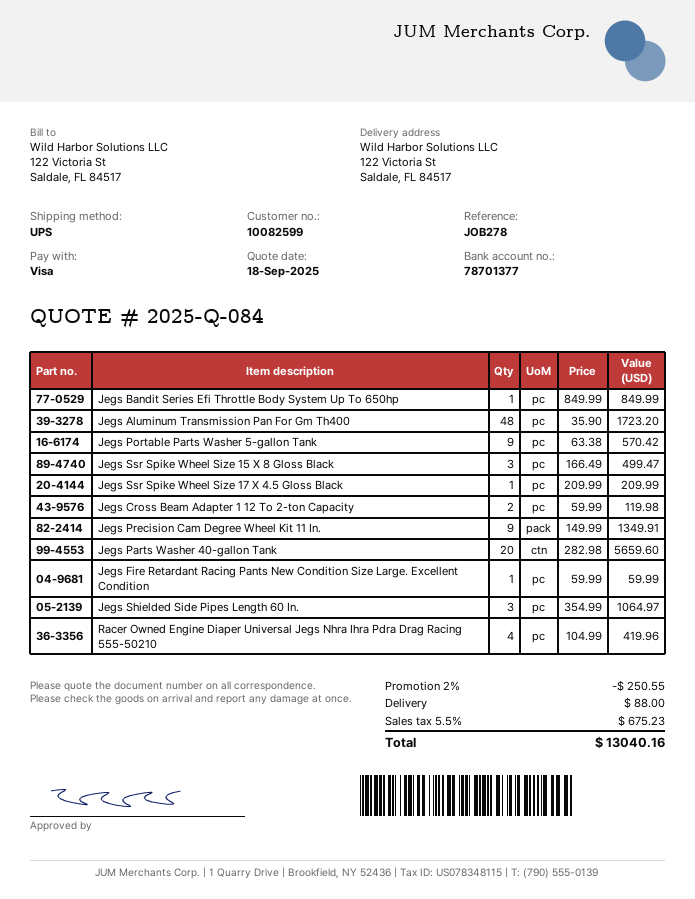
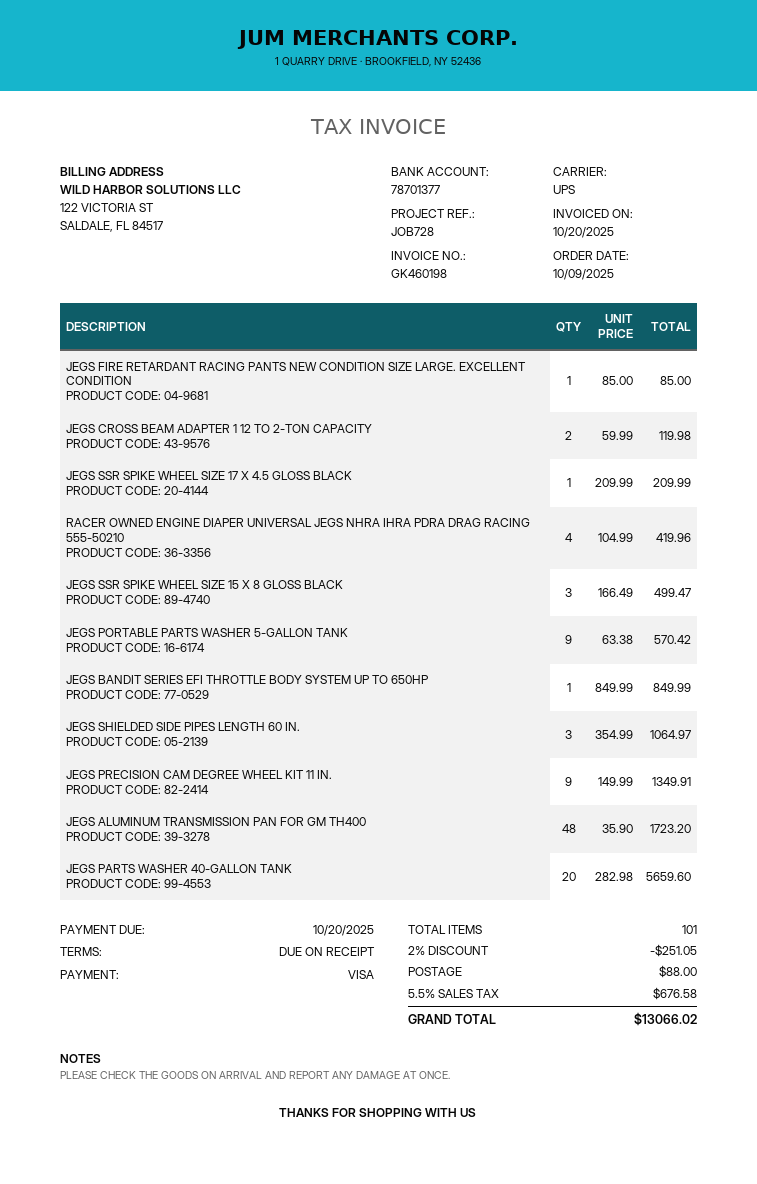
reference: JOB278 -> JOB728
Jegs Fire Retardant Racing Pants New Condition Size Large. Excellent Condition: 1 x 59.99 = 59.99 -> 1 x 85.00 = 85.00
discount: 2% = 250.55 -> 2% = 251.05
tax: 5.5% = 675.23 -> 5.5% = 676.58
total: 13040.16 -> 13066.02

